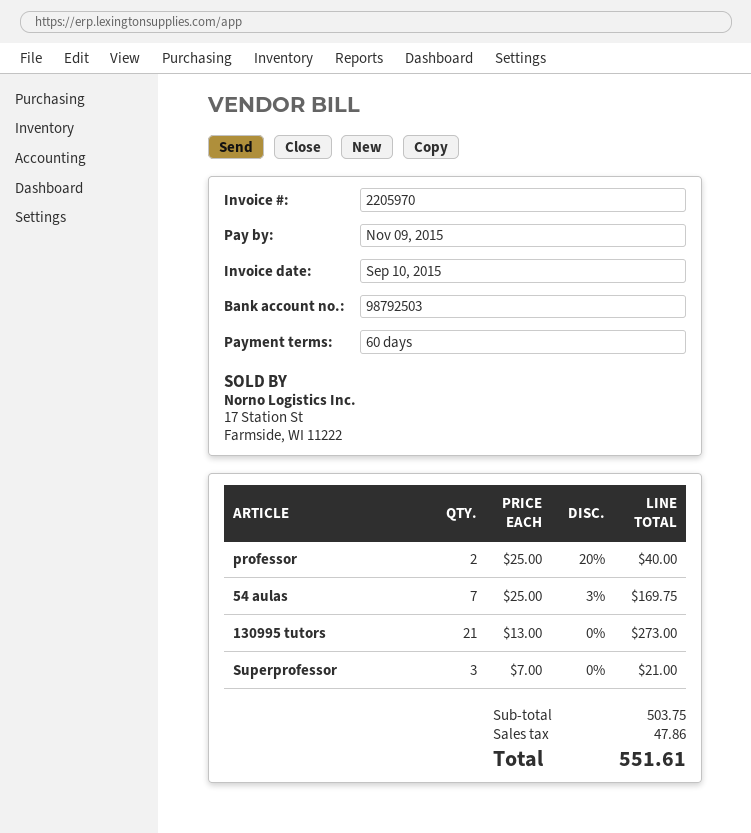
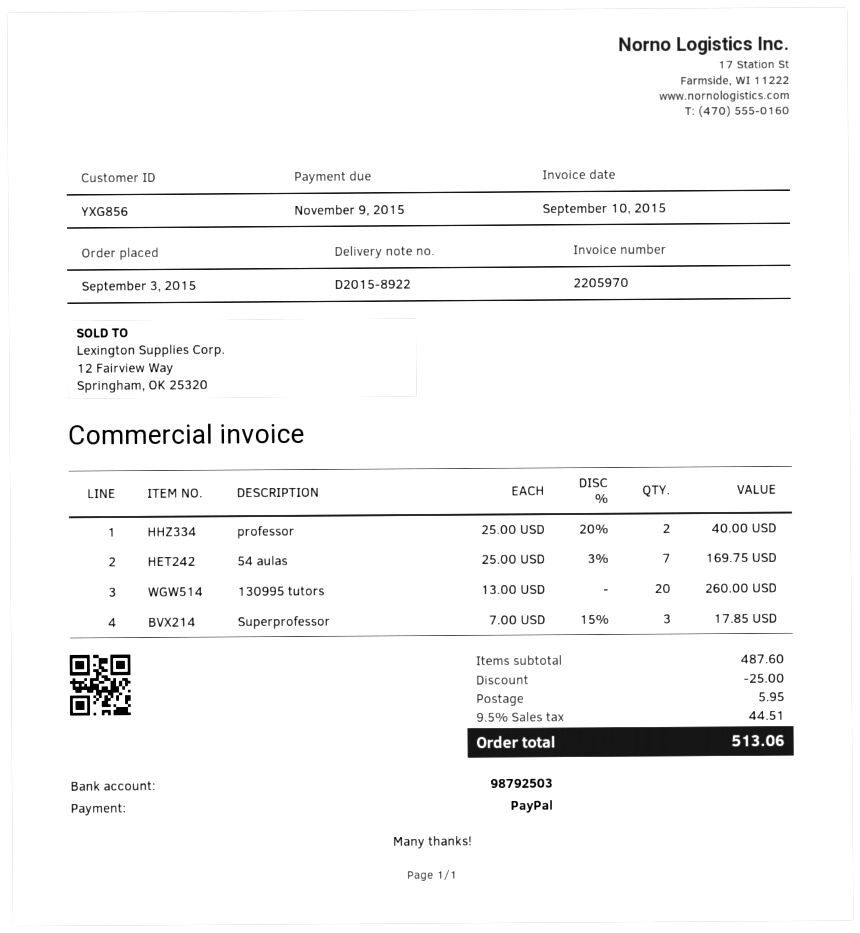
130995 tutors: 21 x 13.00 = 273.00 -> 20 x 13.00 = 260.00
Superprofessor: 3 x 7.00 = 21.00 -> 3 x 7.00 - 15% = 17.85
subtotal: 503.75 -> 487.60
discount: none -> 25.00
shipping: none -> 5.95
tax: 47.86 -> 44.51
total: 551.61 -> 513.06

